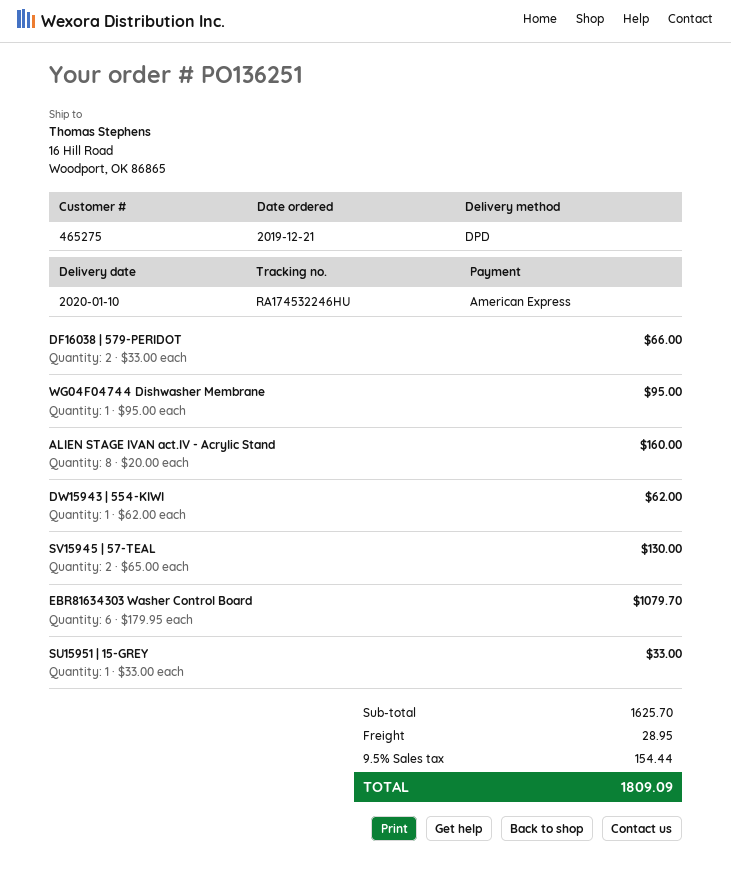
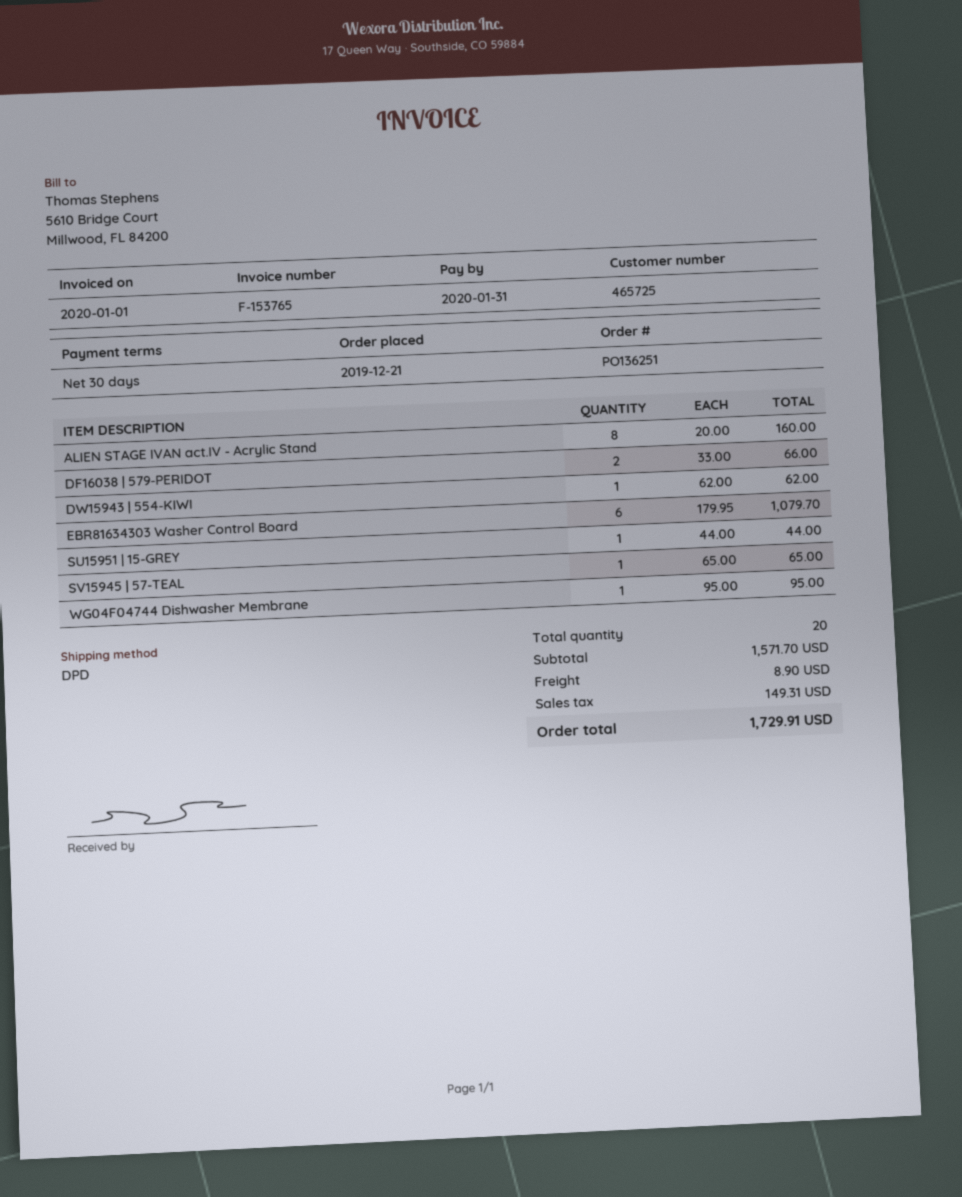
customer number: 465275 -> 465725
SV15945 | 57-TEAL: 2 x 65.00 = 130.00 -> 1 x 65.00 = 65.00
SU15951 | 15-GREY: 1 x 33.00 = 33.00 -> 1 x 44.00 = 44.00
subtotal: 1625.70 -> 1571.70
shipping: 28.95 -> 8.90
tax: 154.44 -> 149.31
total: 1809.09 -> 1729.91

